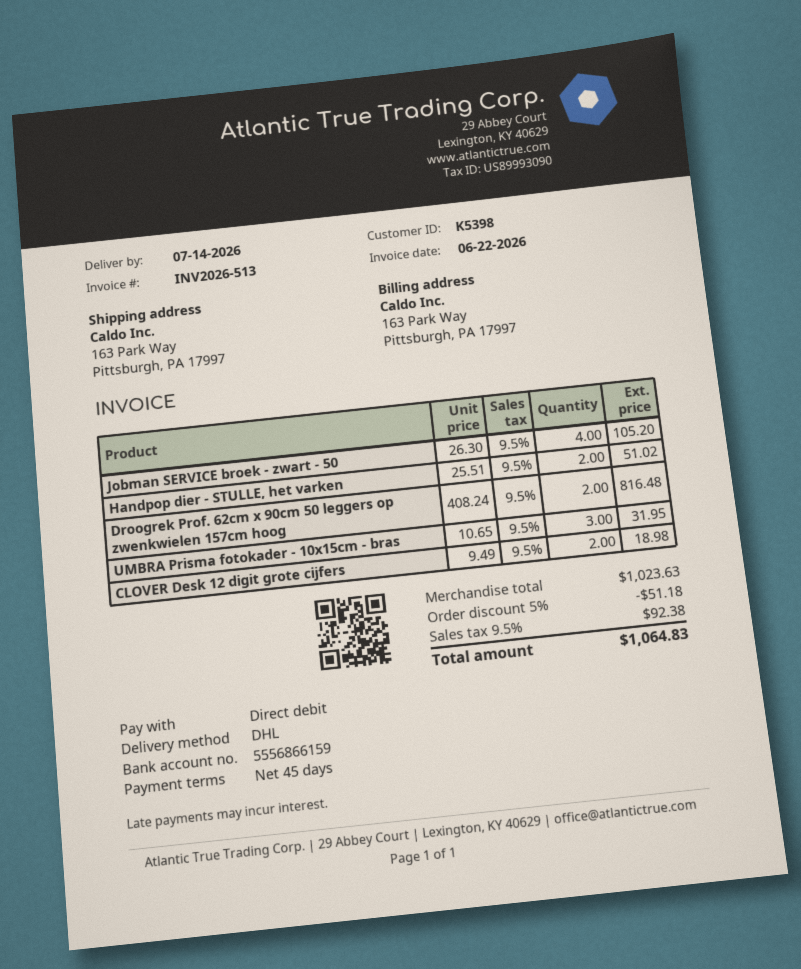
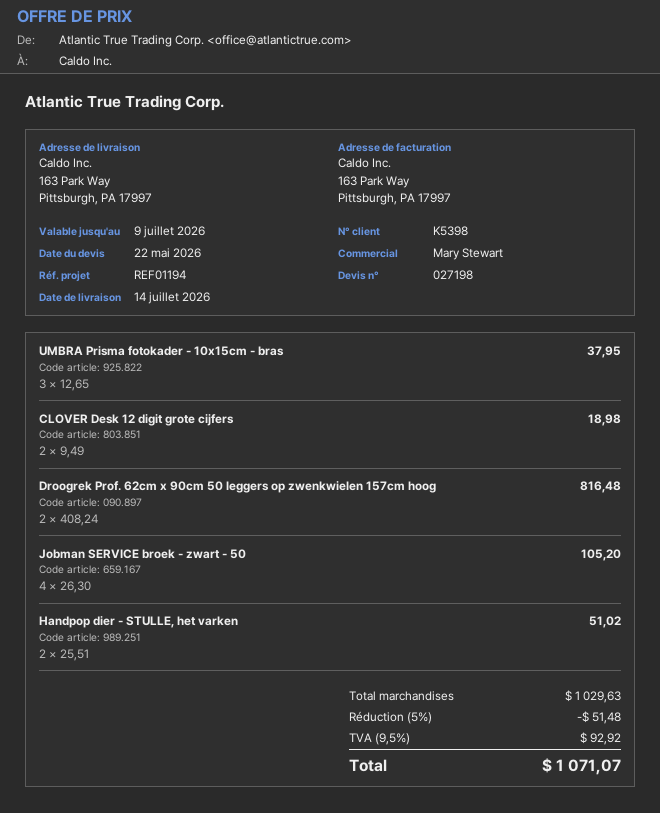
UMBRA Prisma fotokader - 10x15cm - bras: 3 x 10.65 = 31.95 -> 3 x 12.65 = 37.95
subtotal: 1023.63 -> 1029.63
discount: 5% = 51.18 -> 5% = 51.48
tax: 9.5% = 92.38 -> 9.5% = 92.92
total: 1064.83 -> 1071.07

